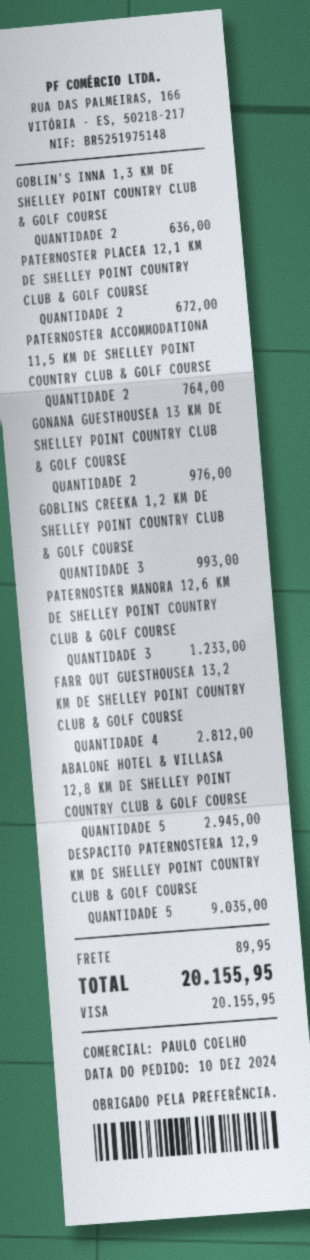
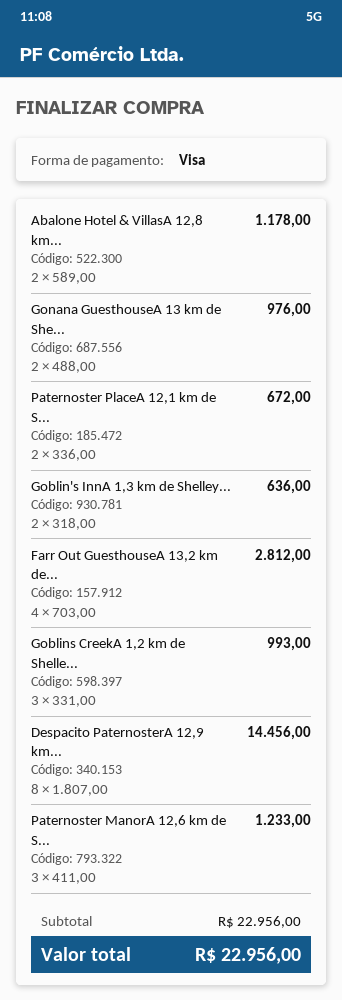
PATERNOSTER ACCOMMODATIONA 11,5 KM DE SHELLEY POINT COUNTRY CLUB & GOLF COURSE: 2 for 764.00 -> none
ABALONE HOTEL & VILLASA 12,8 KM DE SHELLEY POINT COUNTRY CLUB & GOLF COURSE: 5 for 2945.00 -> 2 for 1178.00
DESPACITO PATERNOSTERA 12,9 KM DE SHELLEY POINT COUNTRY CLUB & GOLF COURSE: 5 for 9035.00 -> 8 for 14456.00
shipping: 89.95 -> none
total: 20155.95 -> 22956.00

